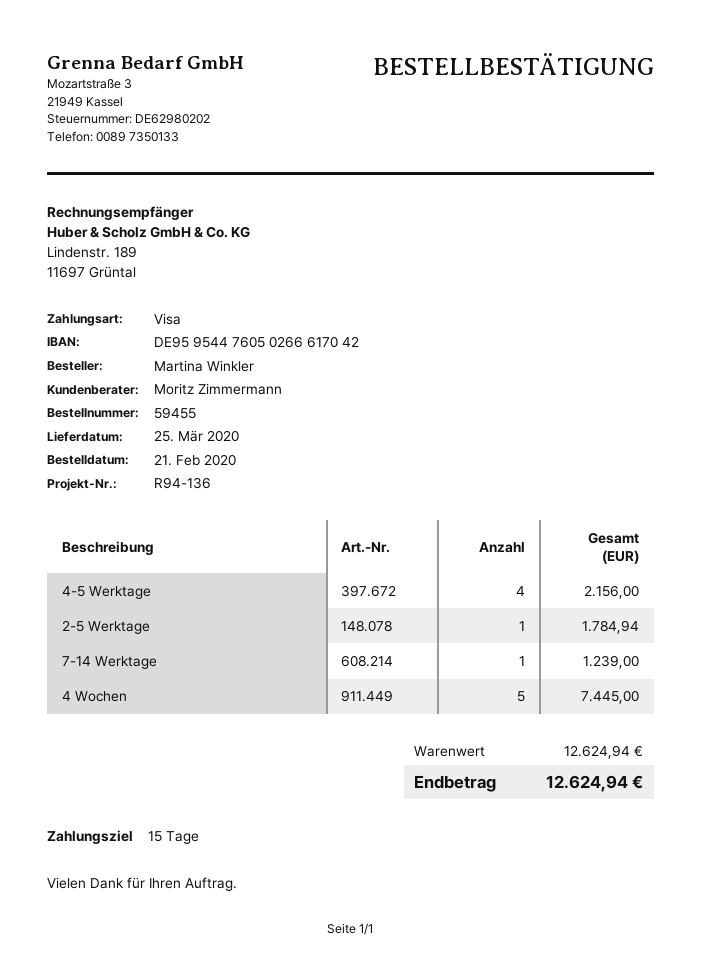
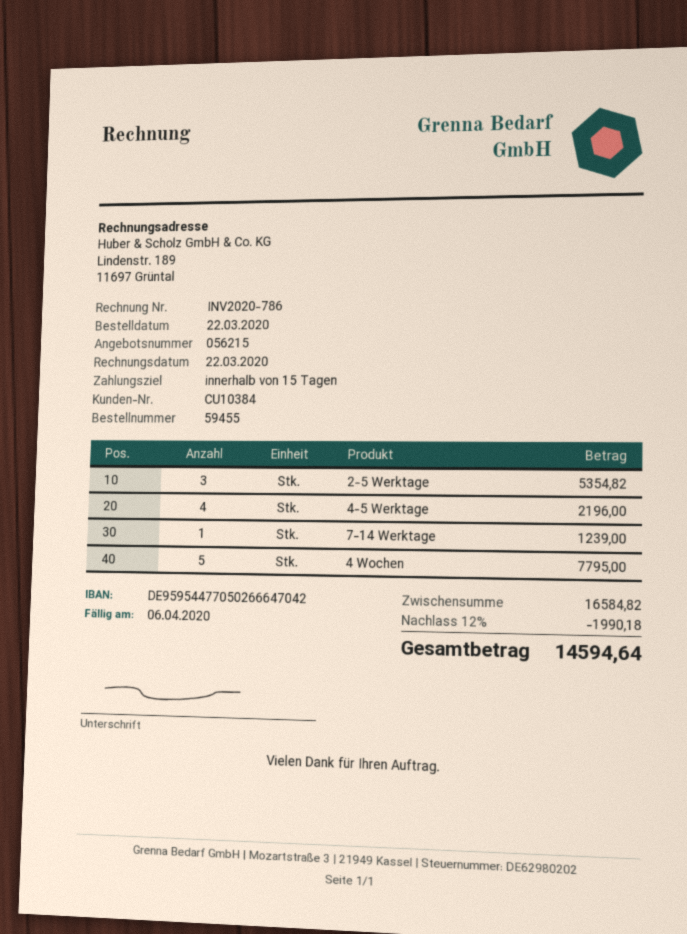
order date: 2020-02-21 -> 2020-03-22
bank account: DE95954476050266617042 -> DE95954477050266647042
4-5 Werktage: 4 for 2156.00 -> 4 for 2196.00
2-5 Werktage: 1 for 1784.94 -> 3 for 5354.82
4 Wochen: 5 for 7445.00 -> 5 for 7795.00
subtotal: 12624.94 -> 16584.82
discount: none -> 12% = 1990.18
total: 12624.94 -> 14594.64

